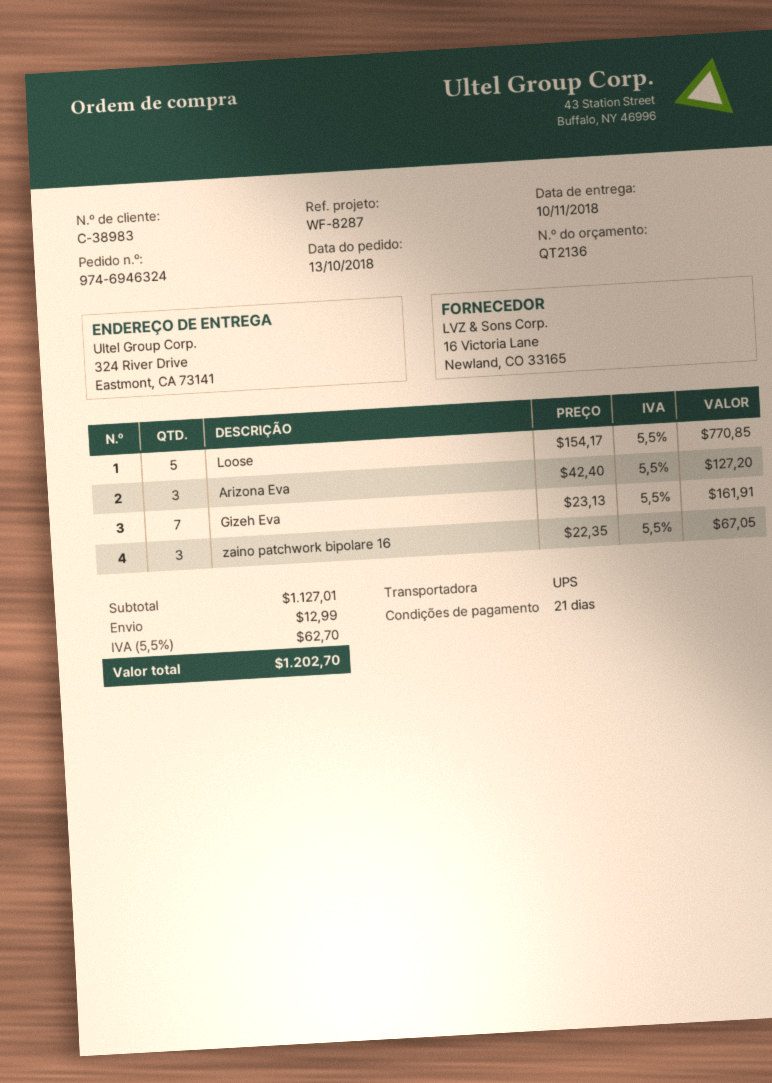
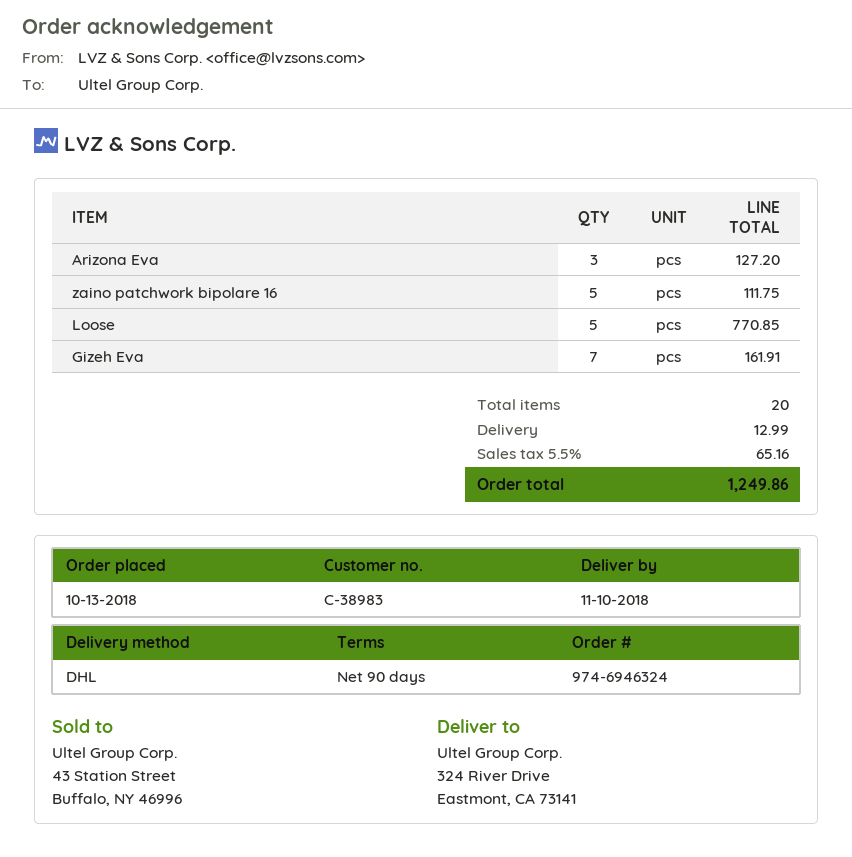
payment terms: 21 days -> 90 days
shipping method: UPS -> DHL
zaino patchwork bipolare 16: 3 for 67.05 -> 5 for 111.75
tax: 5.5% = 62.70 -> 5.5% = 65.16
total: 1202.70 -> 1249.86

